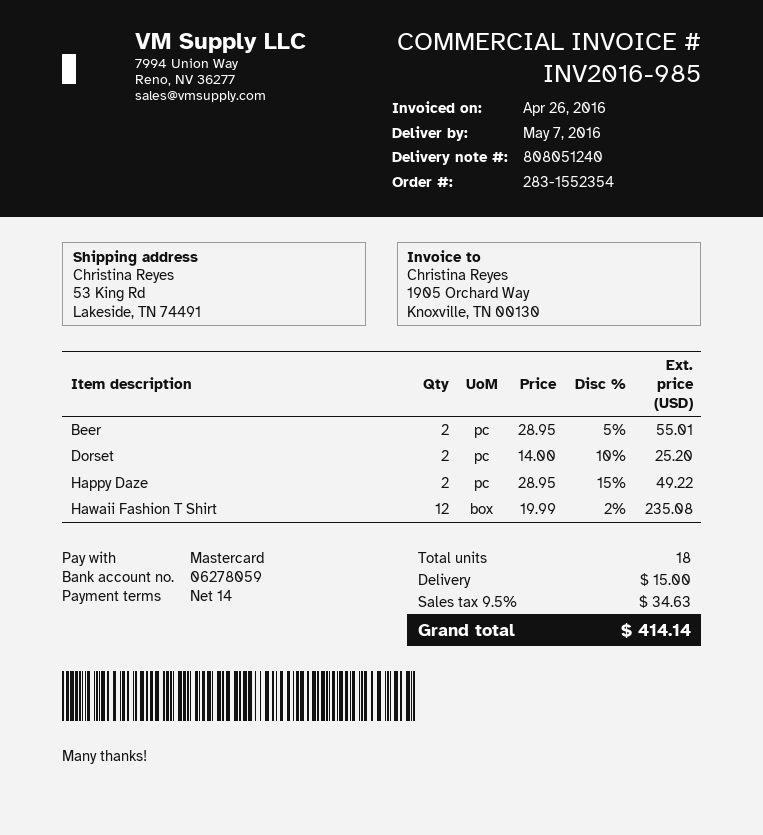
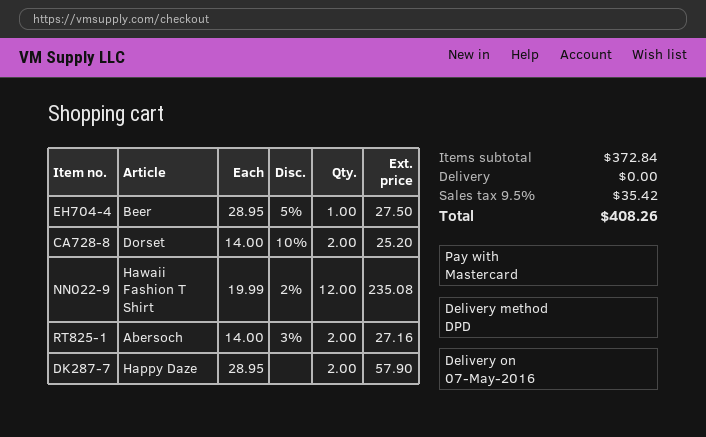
Beer: 2 x 28.95 - 5% = 55.01 -> 1 x 28.95 - 5% = 27.50
Happy Daze: 2 x 28.95 - 15% = 49.22 -> 2 x 28.95 = 57.90
Abersoch: none -> 2 x 14.00 - 3% = 27.16
shipping: 15.00 -> 0.00
tax: 9.5% = 34.63 -> 9.5% = 35.42
total: 414.14 -> 408.26

